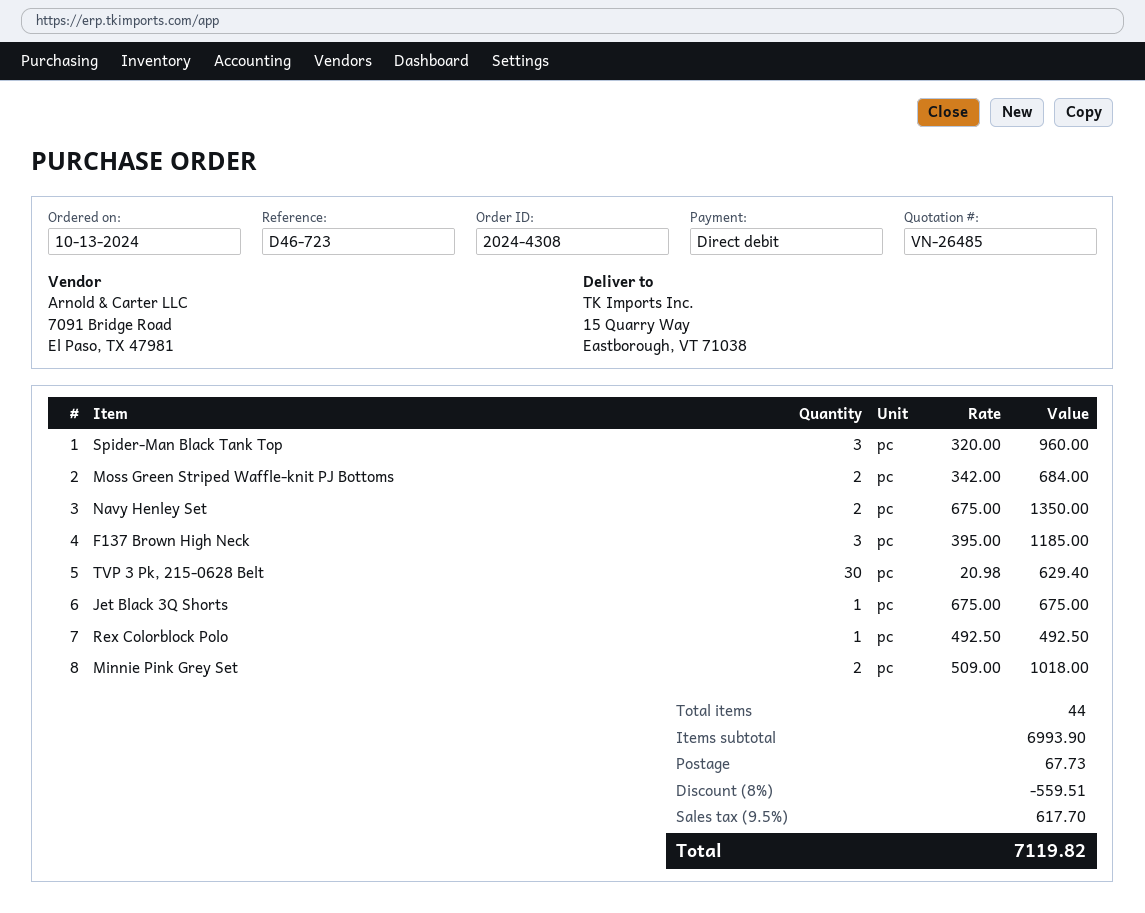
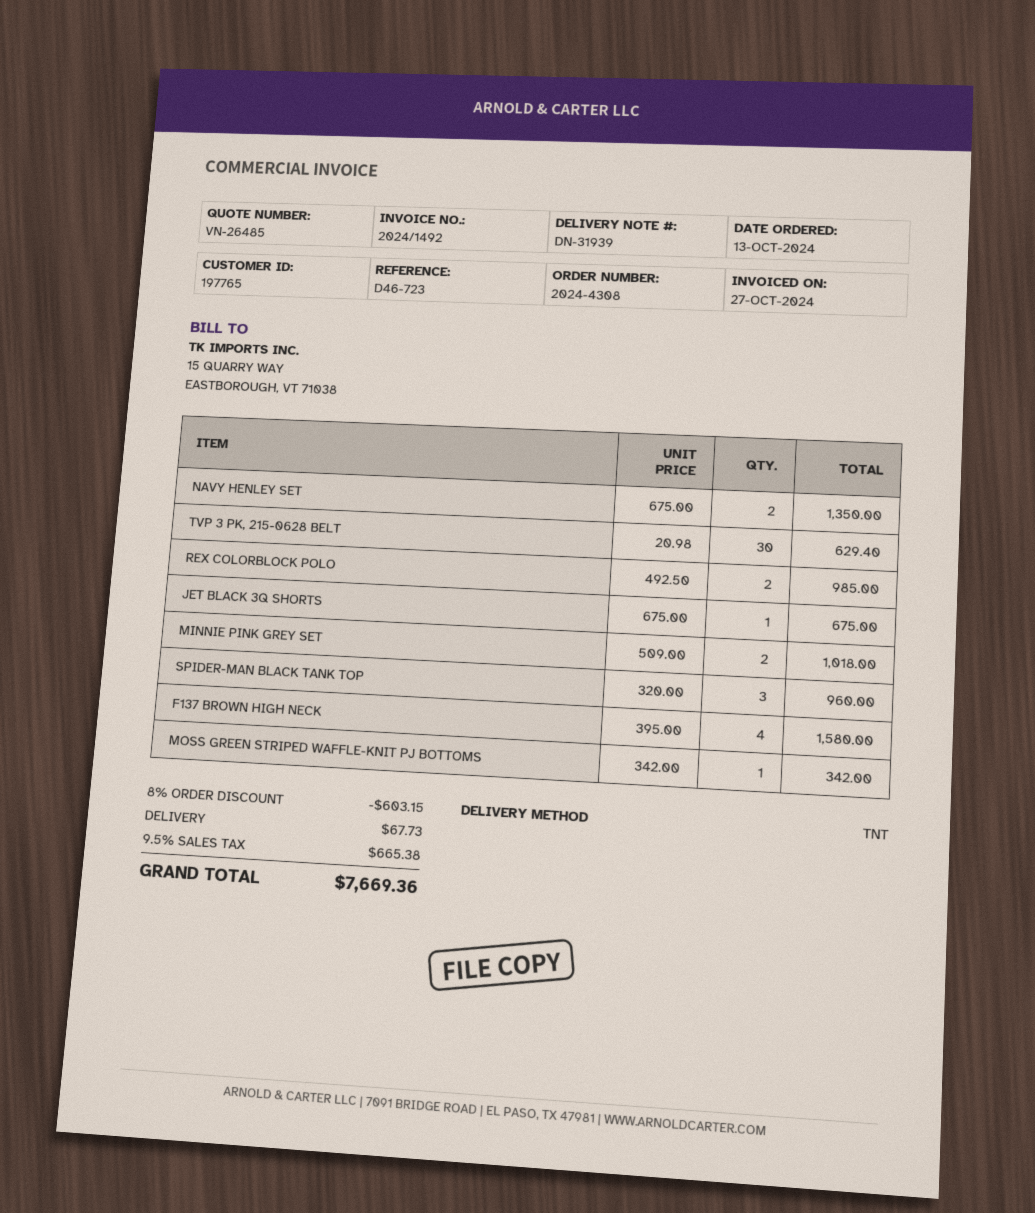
Moss Green Striped Waffle-knit PJ Bottoms: 2 x 342.00 = 684.00 -> 1 x 342.00 = 342.00
F137 Brown High Neck: 3 x 395.00 = 1185.00 -> 4 x 395.00 = 1580.00
Rex Colorblock Polo: 1 x 492.50 = 492.50 -> 2 x 492.50 = 985.00
discount: 8% = 559.51 -> 8% = 603.15
tax: 9.5% = 617.70 -> 9.5% = 665.38
total: 7119.82 -> 7669.36

